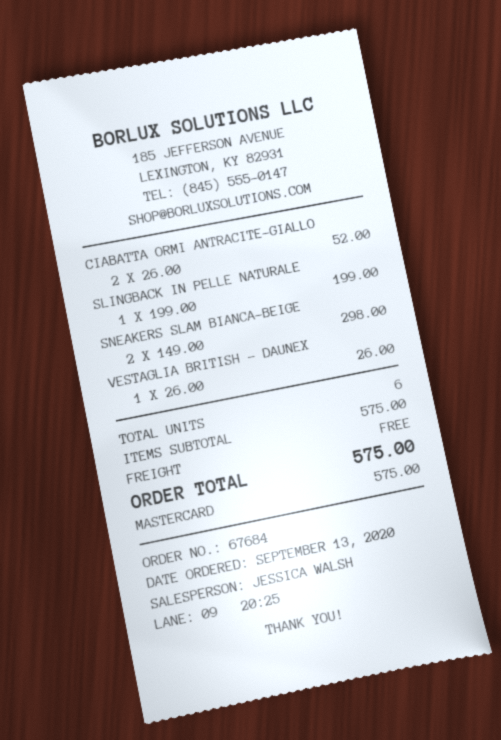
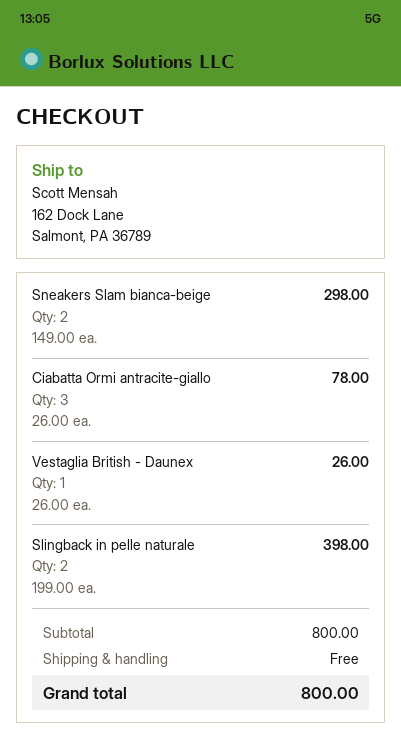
CIABATTA ORMI ANTRACITE-GIALLO: 2 x 26.00 = 52.00 -> 3 x 26.00 = 78.00
SLINGBACK IN PELLE NATURALE: 1 x 199.00 = 199.00 -> 2 x 199.00 = 398.00
subtotal: 575.00 -> 800.00
total: 575.00 -> 800.00

